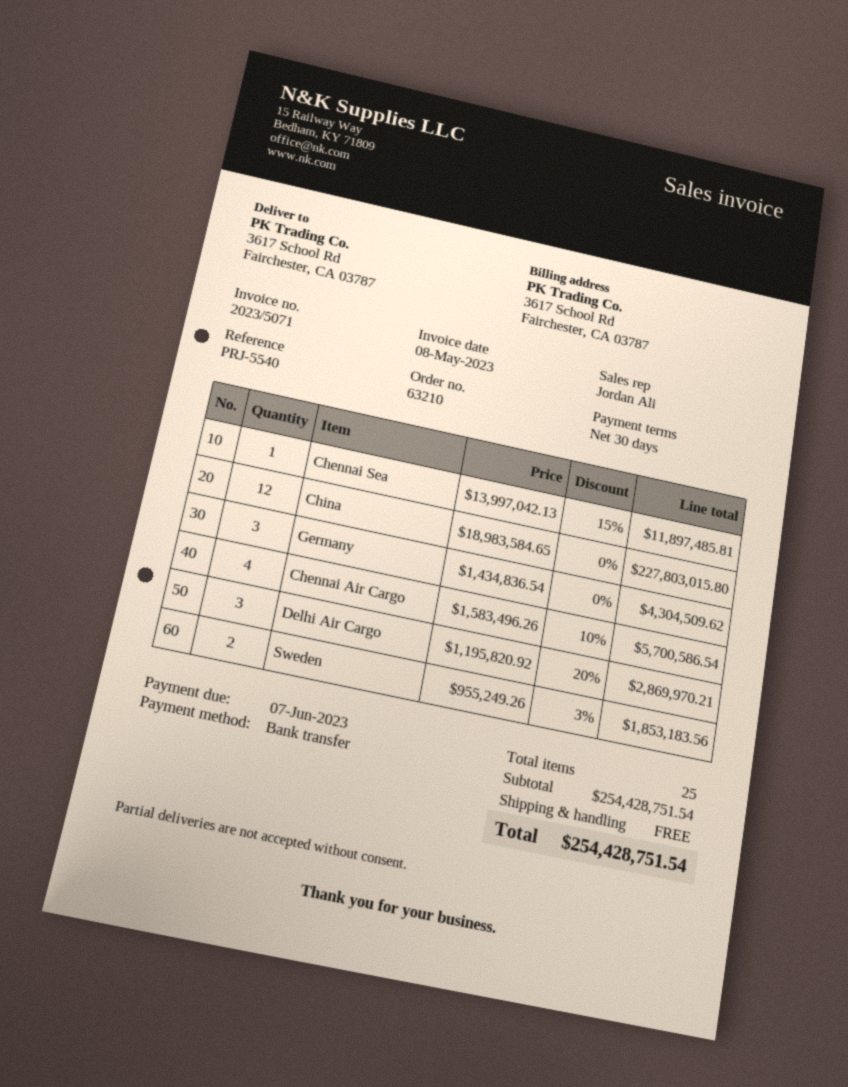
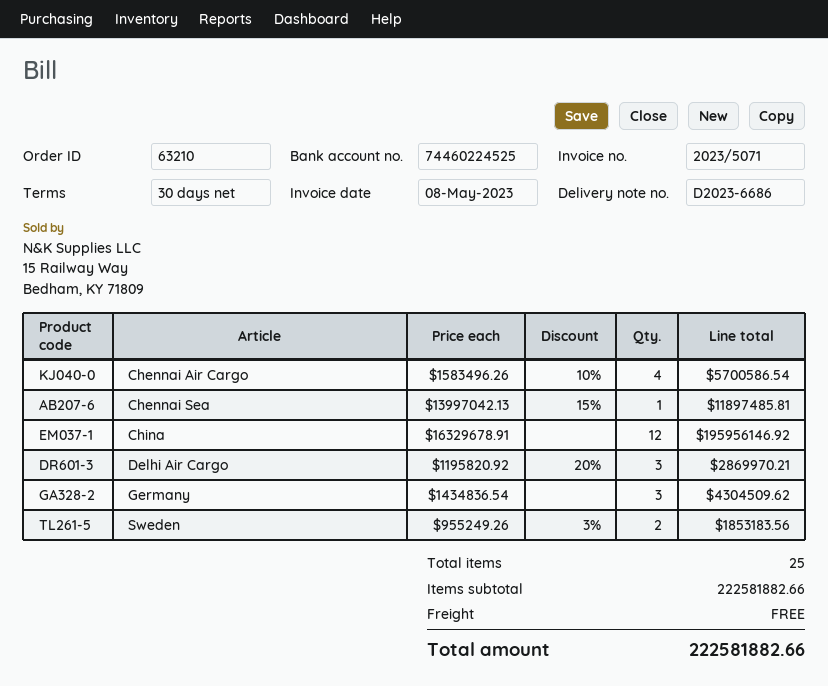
China: 12 x 18983584.65 = 227803015.80 -> 12 x 16329678.91 = 195956146.92
subtotal: 254428751.54 -> 222581882.66
total: 254428751.54 -> 222581882.66

